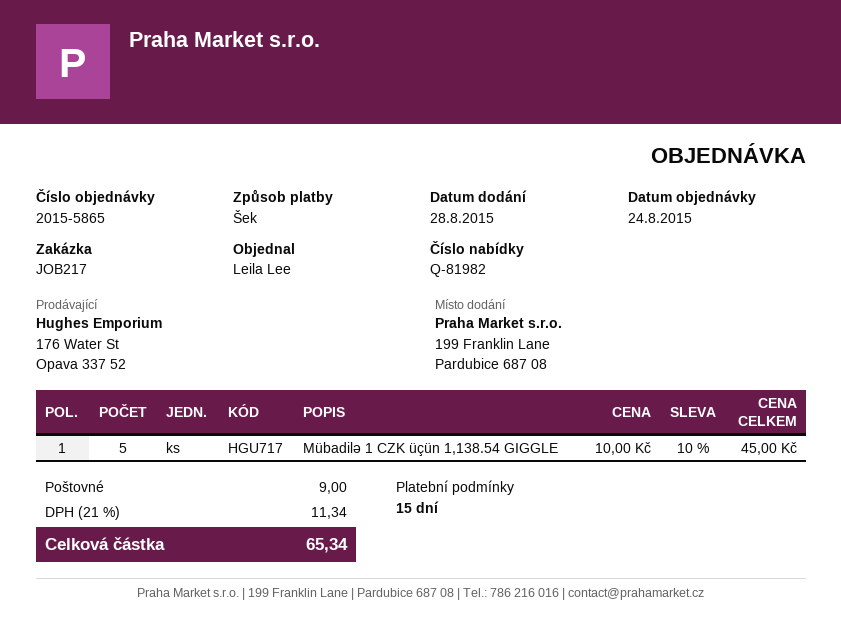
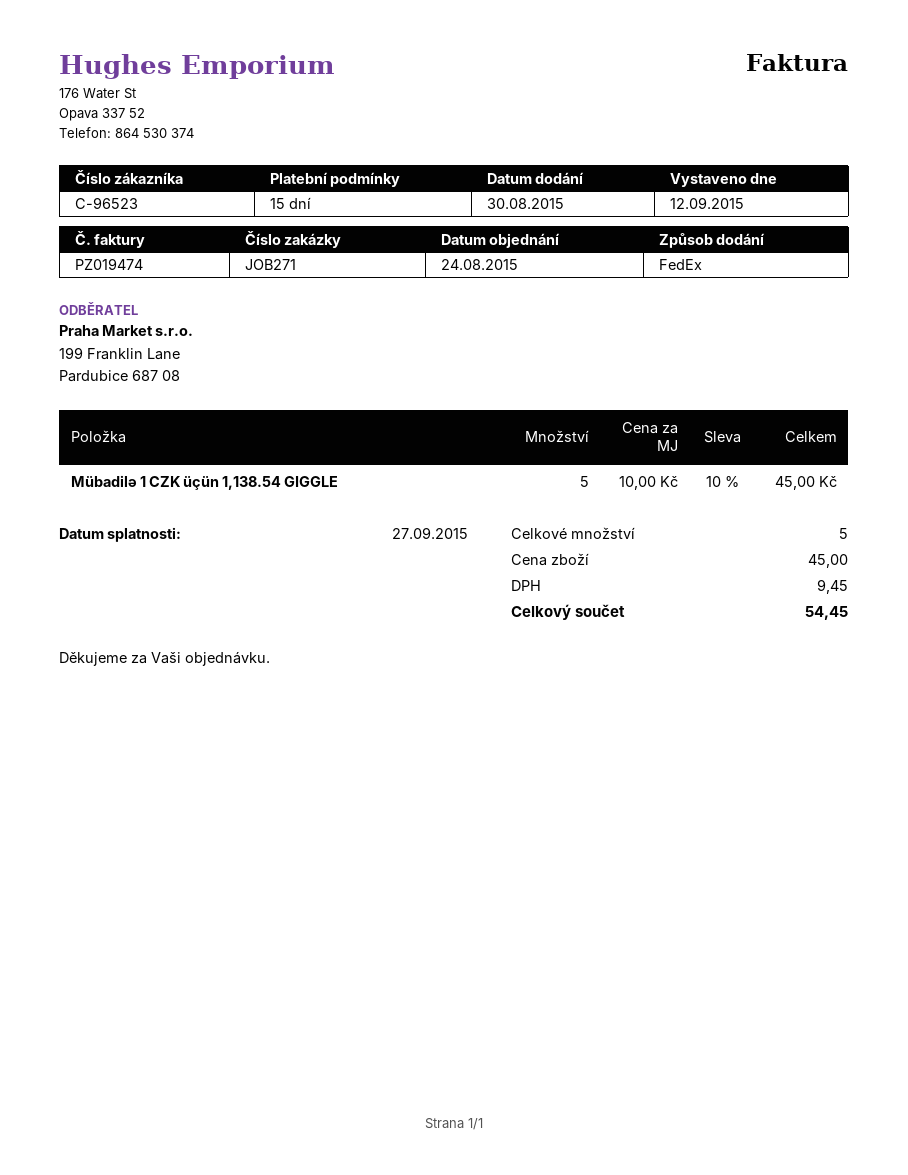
delivery date: 2015-08-28 -> 2015-08-30
reference: JOB217 -> JOB271
shipping: 9.00 -> none
tax: 11.34 -> 9.45
total: 65.34 -> 54.45

